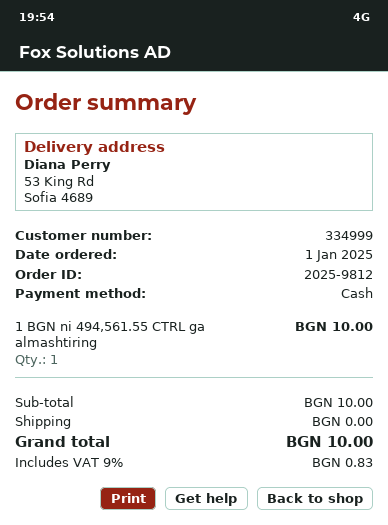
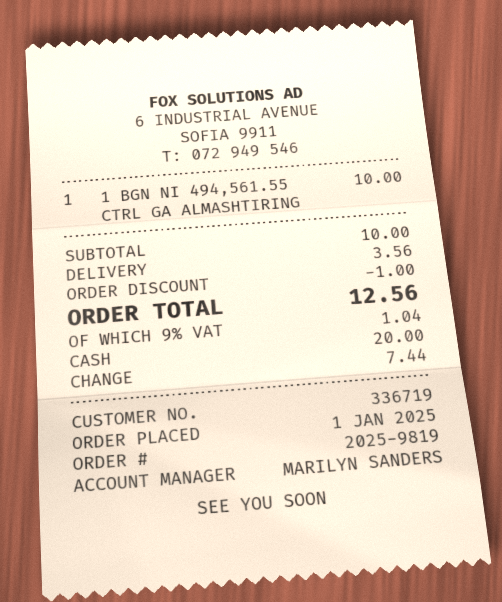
order number: 2025-9812 -> 2025-9819
customer number: 334999 -> 336719
discount: none -> 1.00
shipping: 0.00 -> 3.56
tax: 9% = 0.83 -> 9% = 1.04
total: 10.00 -> 12.56

